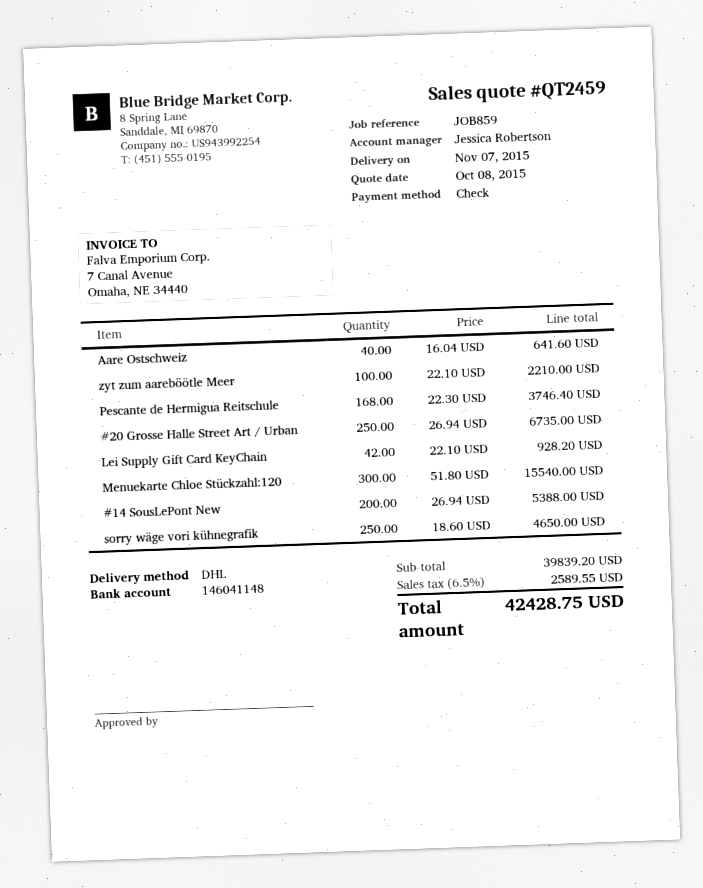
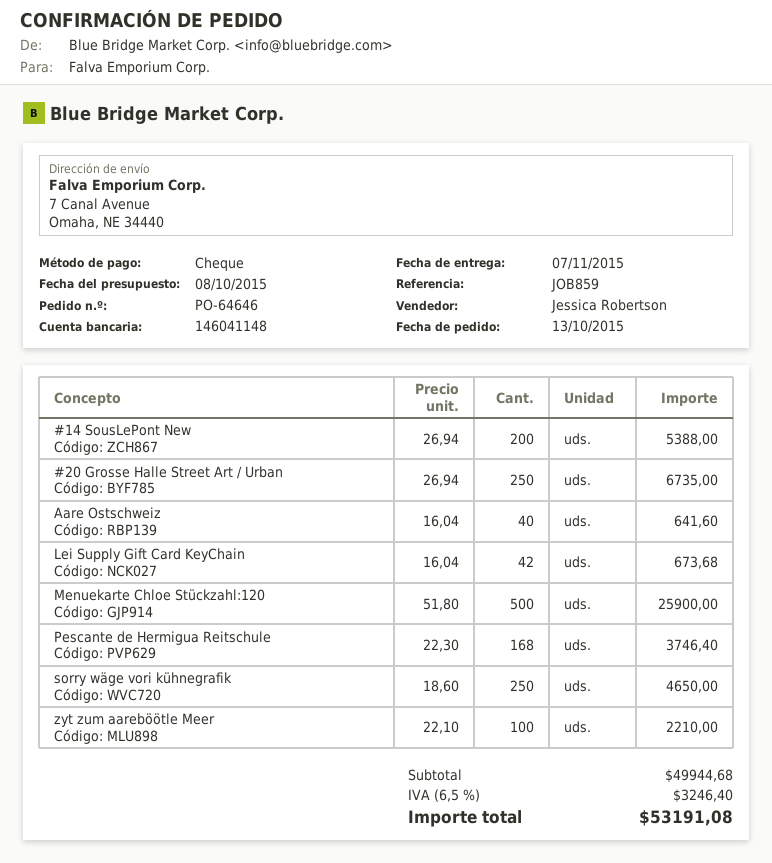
Lei Supply Gift Card KeyChain: 42 x 22.10 = 928.20 -> 42 x 16.04 = 673.68
Menuekarte Chloe Stückzahl:120: 300 x 51.80 = 15540.00 -> 500 x 51.80 = 25900.00
subtotal: 39839.20 -> 49944.68
tax: 6.5% = 2589.55 -> 6.5% = 3246.40
total: 42428.75 -> 53191.08

